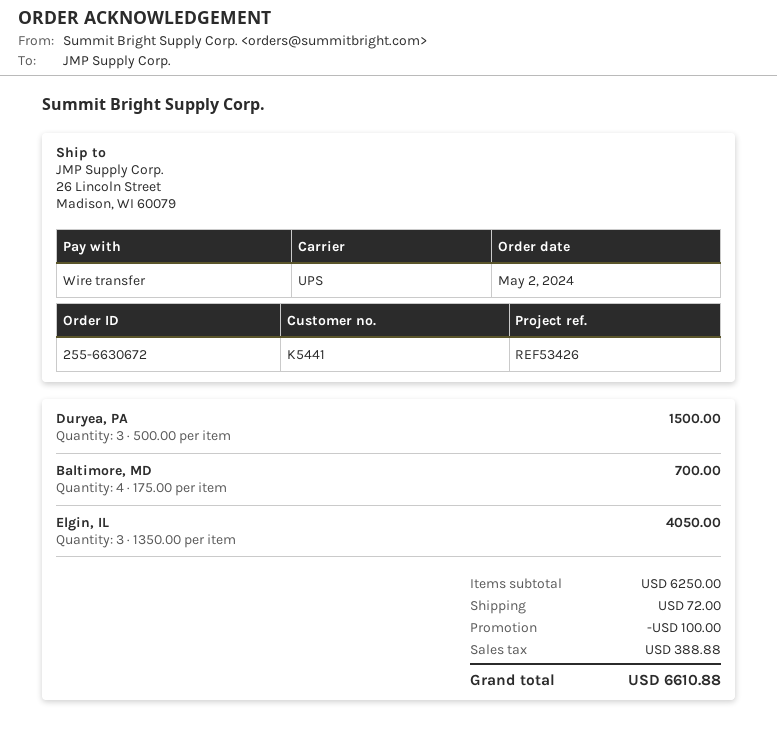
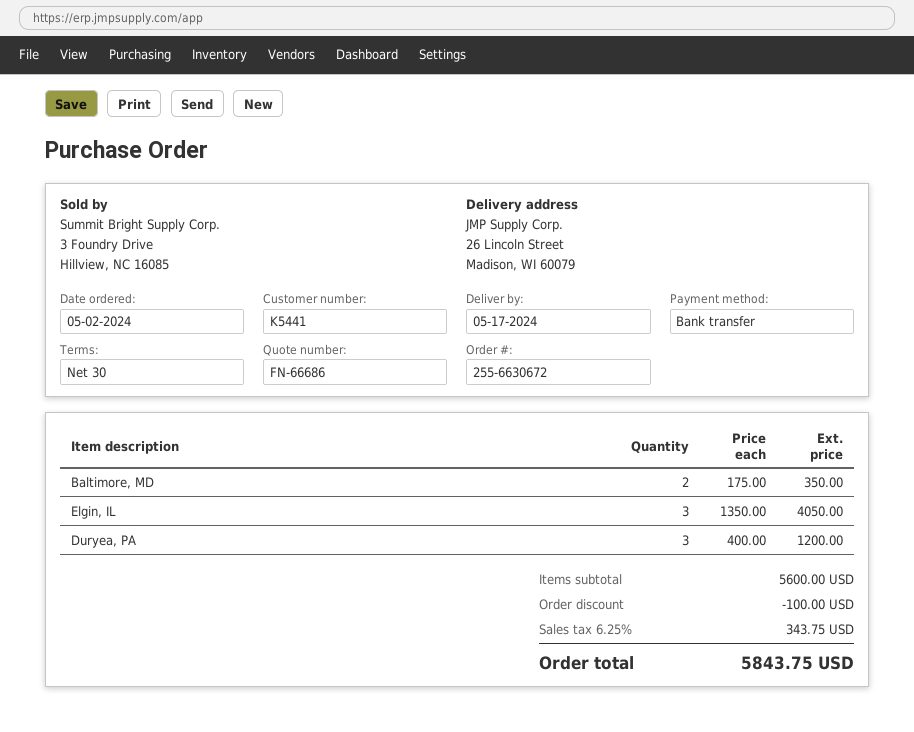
Duryea, PA: 3 x 500.00 = 1500.00 -> 3 x 400.00 = 1200.00
Baltimore, MD: 4 x 175.00 = 700.00 -> 2 x 175.00 = 350.00
subtotal: 6250.00 -> 5600.00
shipping: 72.00 -> none
tax: 388.88 -> 343.75
total: 6610.88 -> 5843.75

